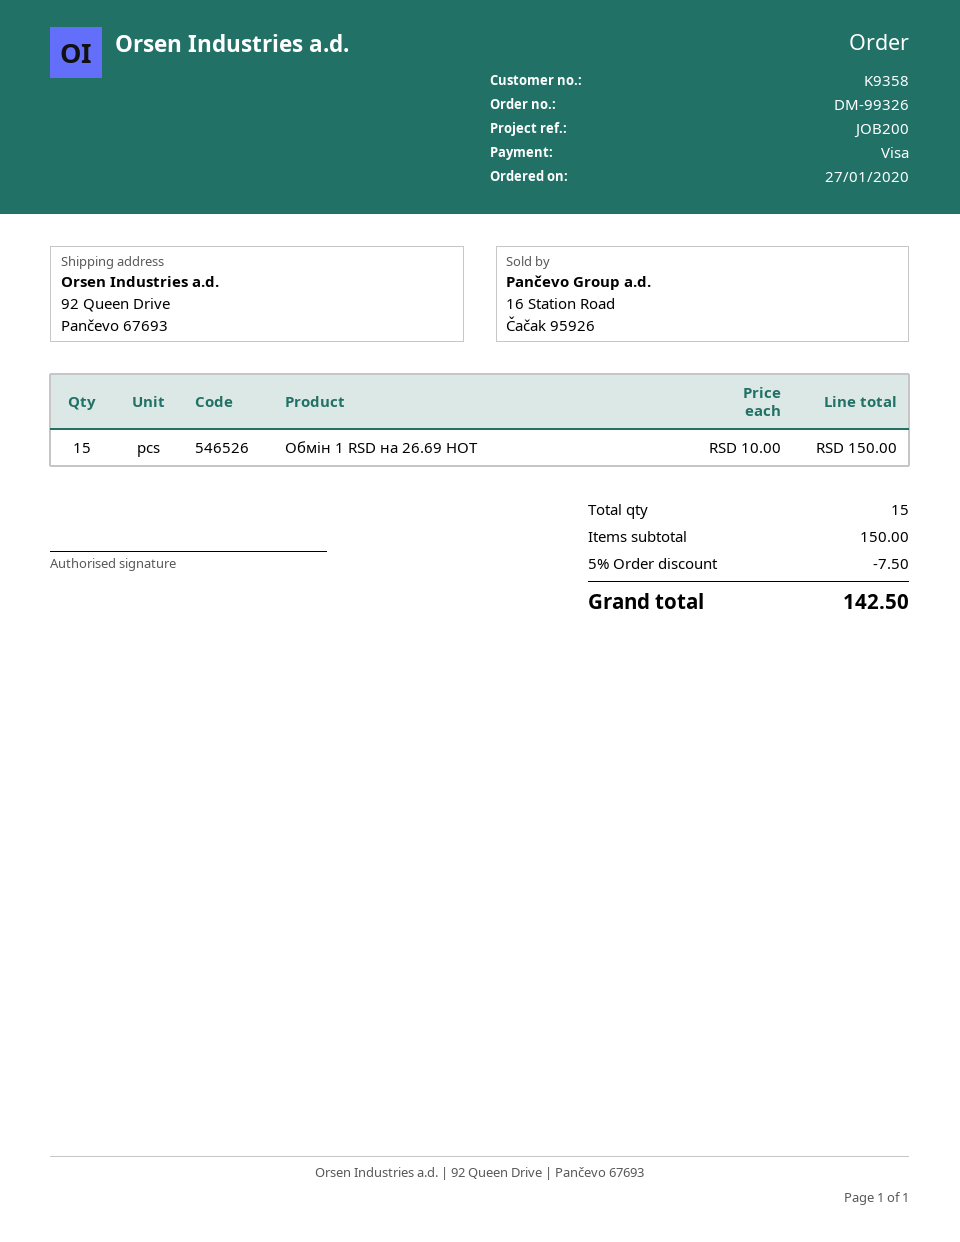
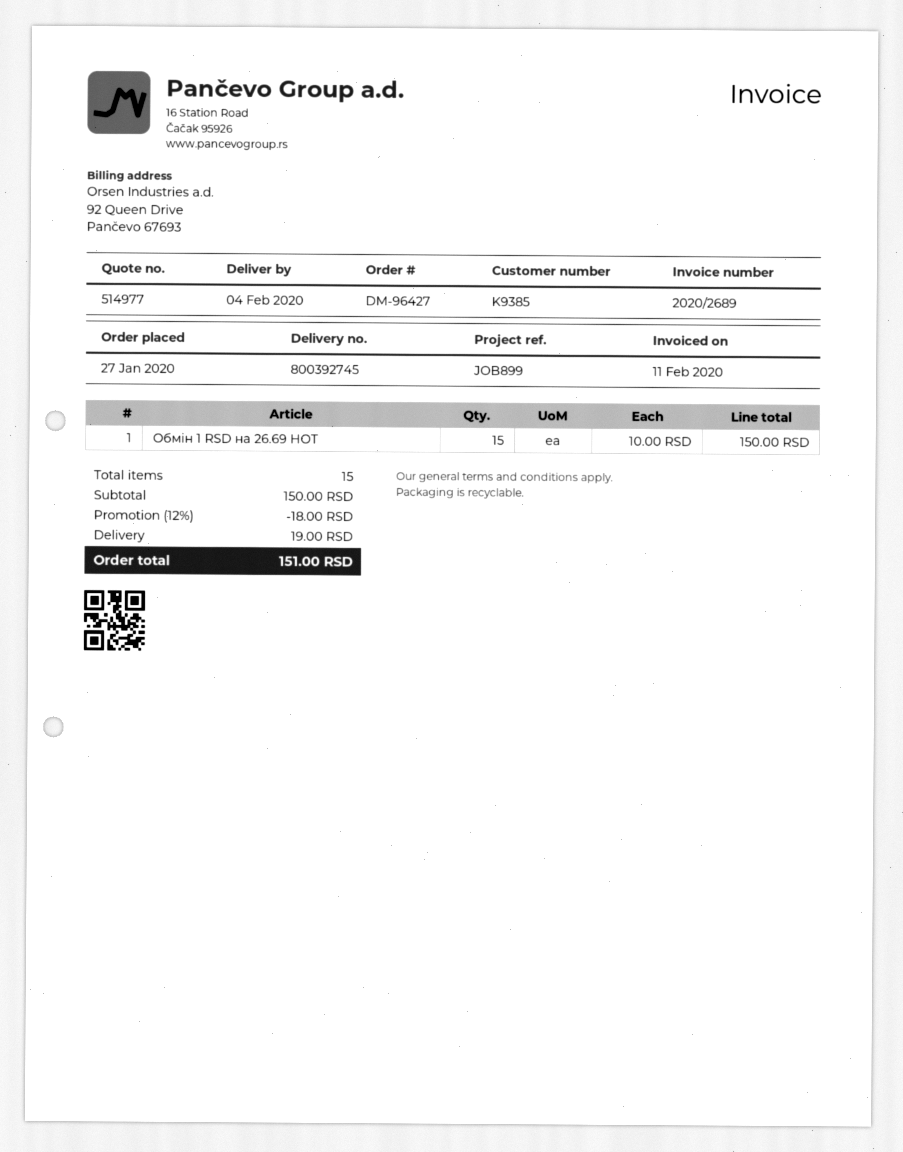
order number: DM-99326 -> DM-96427
customer number: K9358 -> K9385
reference: JOB200 -> JOB899
discount: 5% = 7.50 -> 12% = 18.00
shipping: none -> 19.00
total: 142.50 -> 151.00

